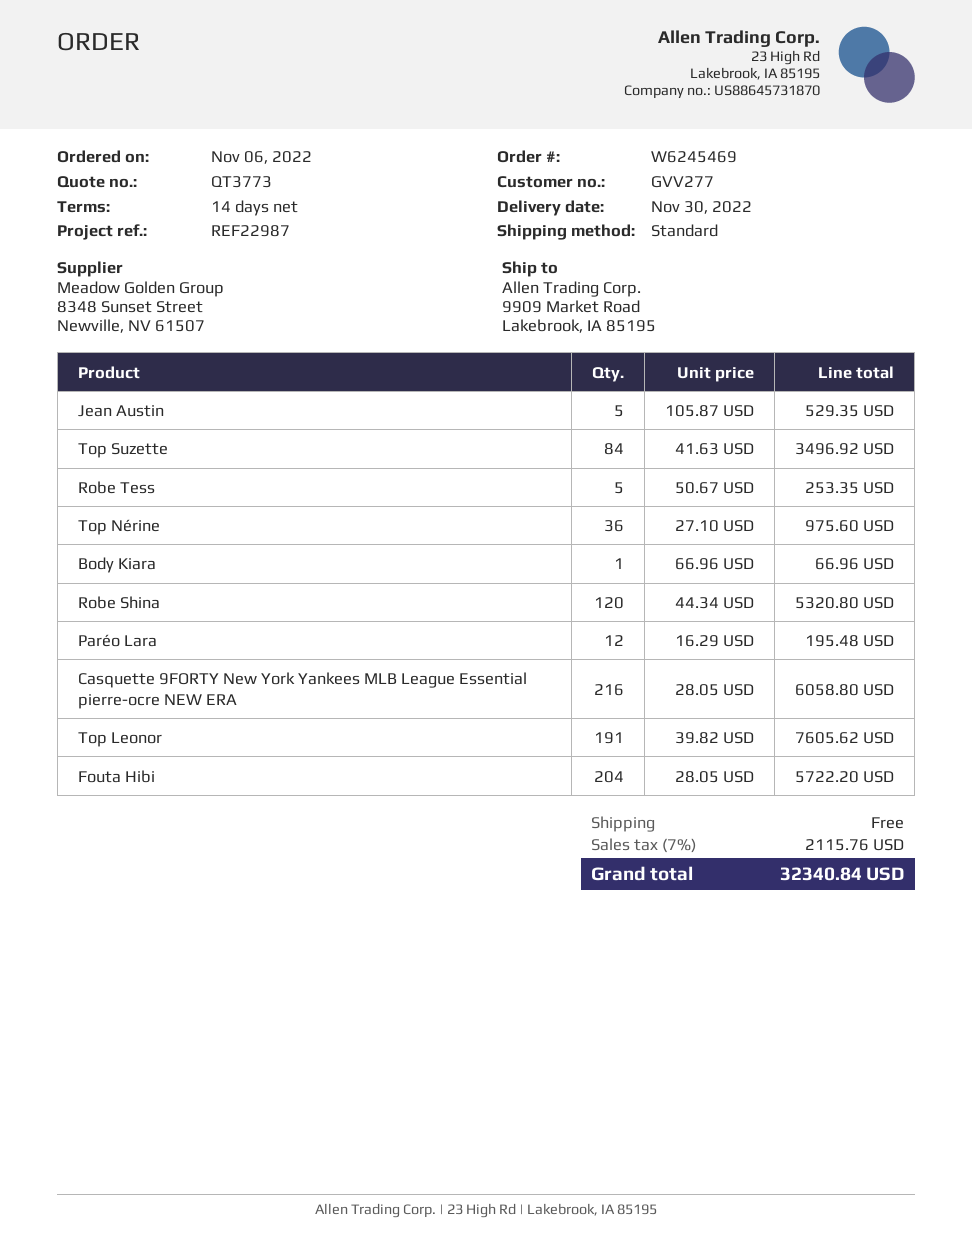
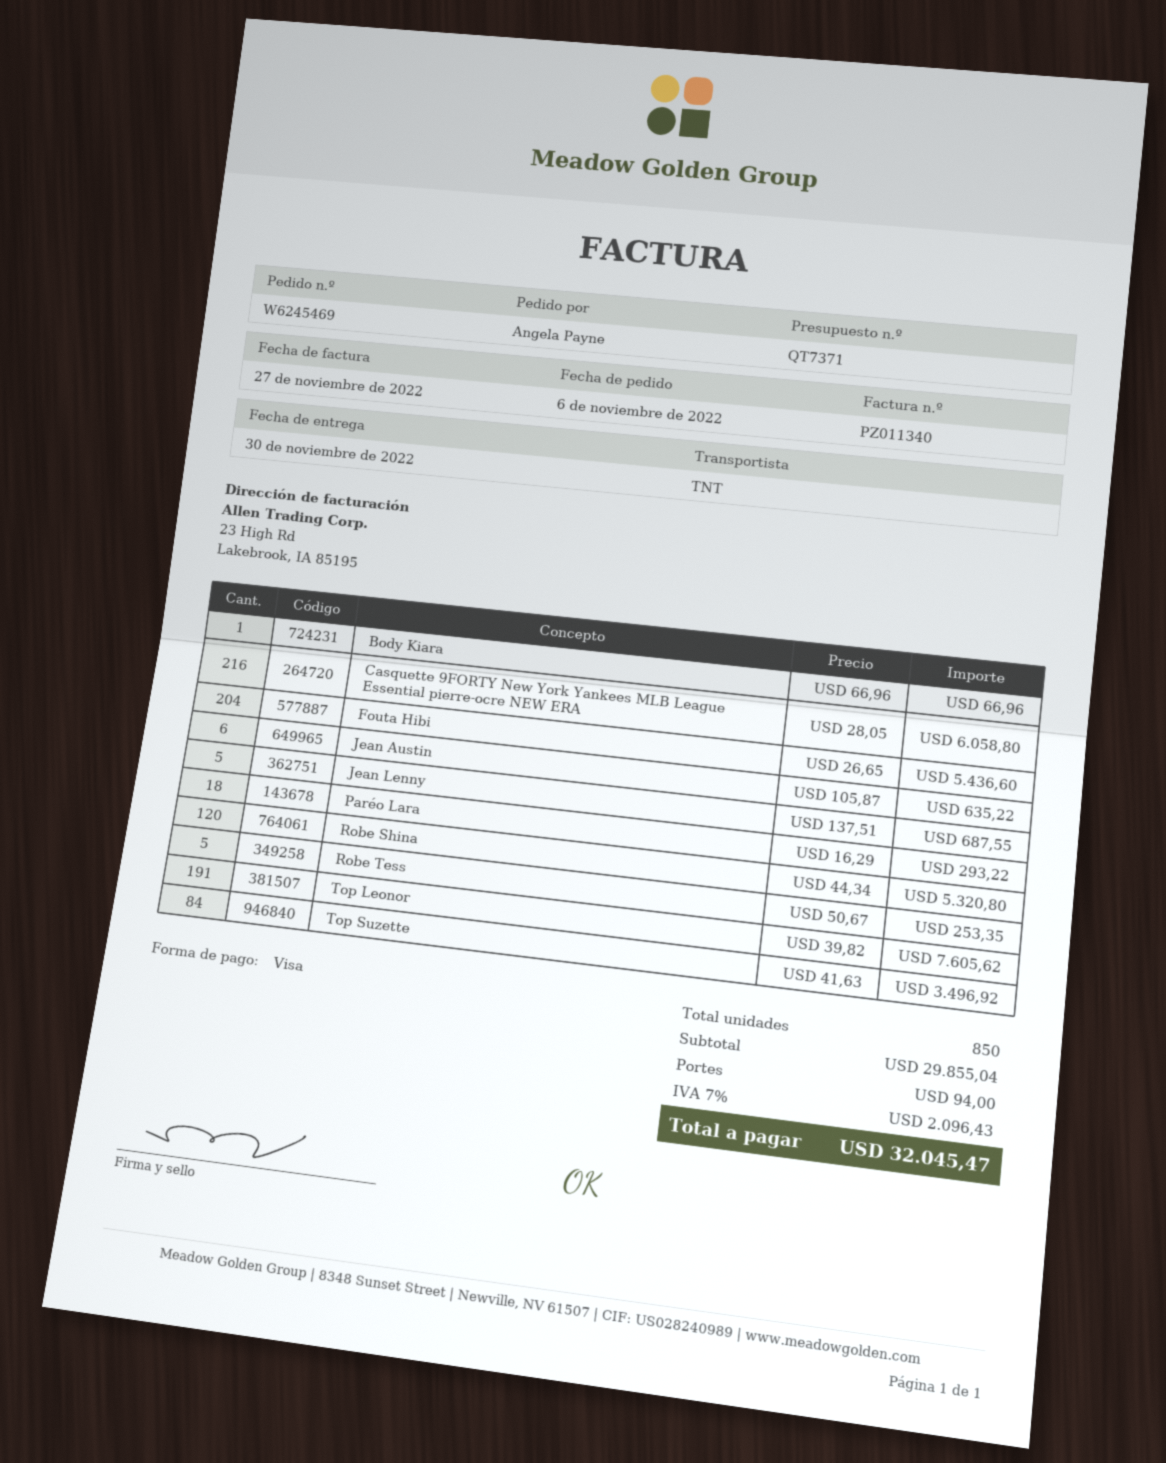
quote number: QT3773 -> QT7371
shipping method: standard -> TNT
Jean Austin: 5 x 105.87 = 529.35 -> 6 x 105.87 = 635.22
Top Nérine: 36 x 27.10 = 975.60 -> none
Paréo Lara: 12 x 16.29 = 195.48 -> 18 x 16.29 = 293.22
Fouta Hibi: 204 x 28.05 = 5722.20 -> 204 x 26.65 = 5436.60
Jean Lenny: none -> 5 x 137.51 = 687.55
shipping: 0.00 -> 94.00
tax: 7% = 2115.76 -> 7% = 2096.43
total: 32340.84 -> 32045.47

